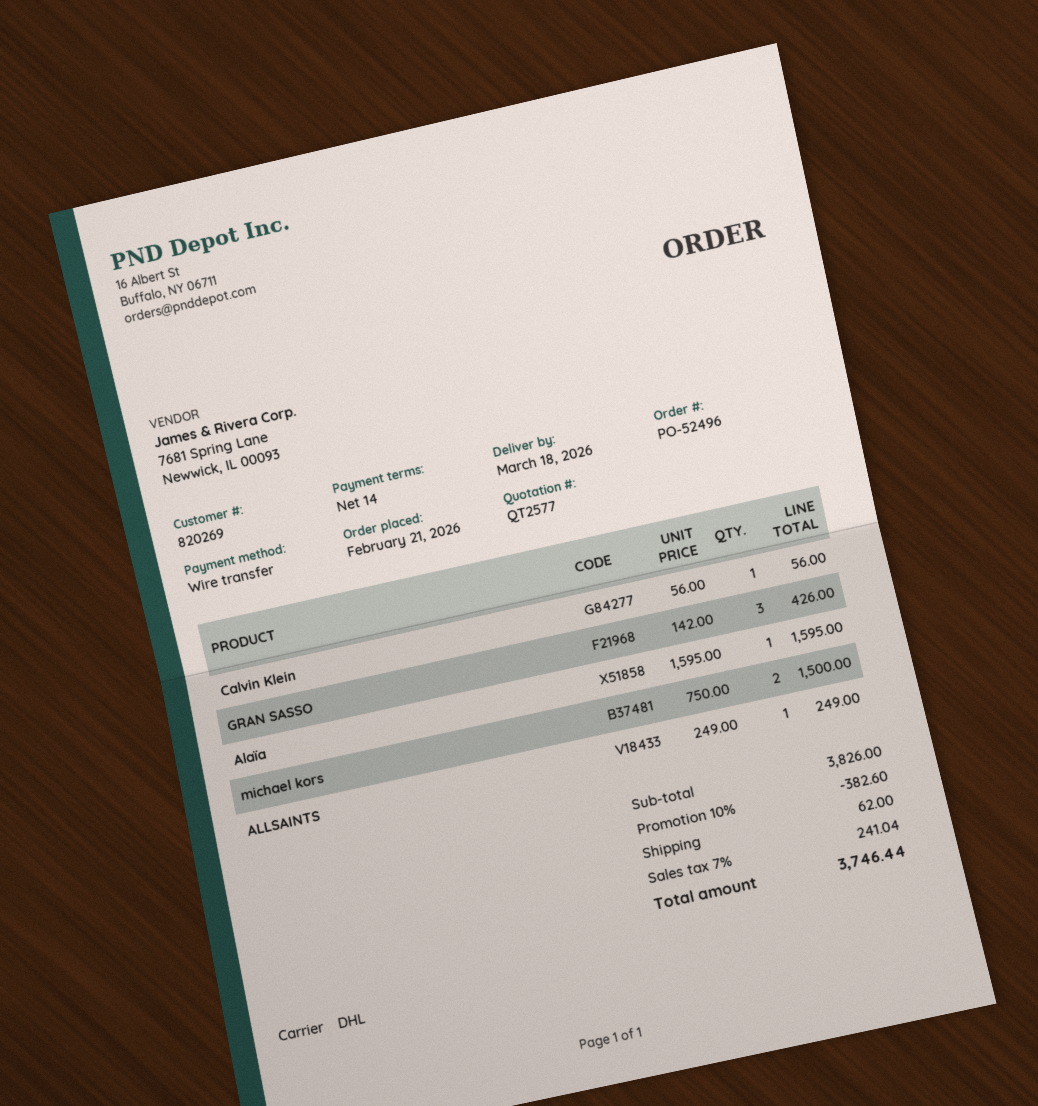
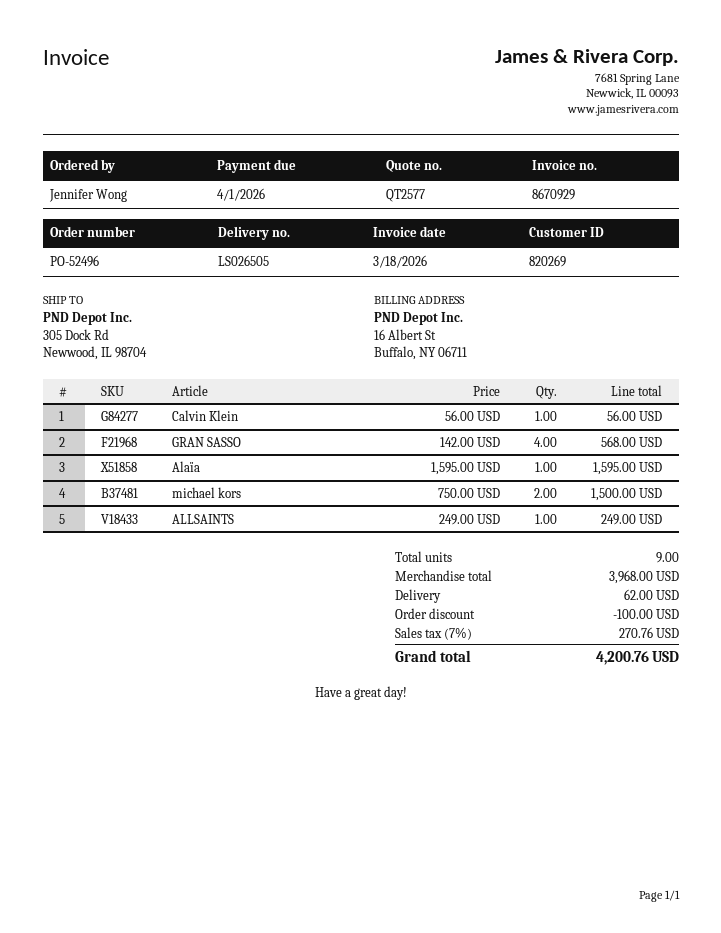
GRAN SASSO: 3 x 142.00 = 426.00 -> 4 x 142.00 = 568.00
subtotal: 3826.00 -> 3968.00
discount: 382.60 -> 100.00
tax: 7% = 241.04 -> 7% = 270.76
total: 3746.44 -> 4200.76

